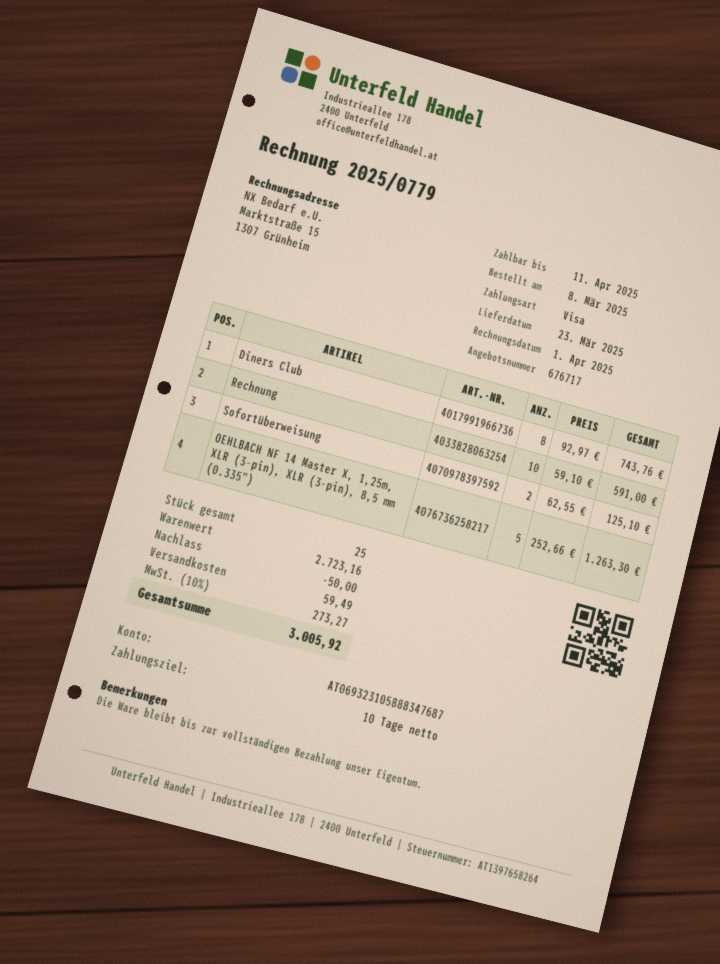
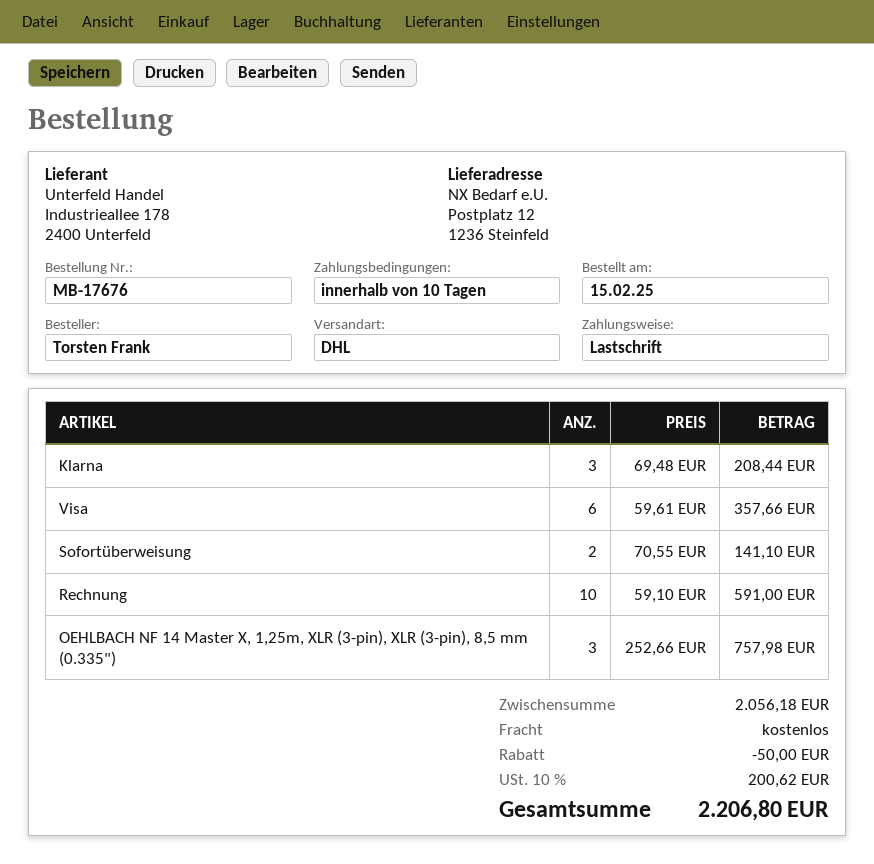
order date: 2025-03-08 -> 2025-02-15
payment method: Visa -> direct debit
Diners Club: 8 x 92.97 = 743.76 -> none
Sofortüberweisung: 2 x 62.55 = 125.10 -> 2 x 70.55 = 141.10
OEHLBACH NF 14 Master X, 1,25m, XLR (3-pin), XLR (3-pin), 8,5 mm (0.335"): 5 x 252.66 = 1263.30 -> 3 x 252.66 = 757.98
Klarna: none -> 3 x 69.48 = 208.44
Visa: none -> 6 x 59.61 = 357.66
subtotal: 2723.16 -> 2056.18
shipping: 59.49 -> 0.00
tax: 10% = 273.27 -> 10% = 200.62
total: 3005.92 -> 2206.80

